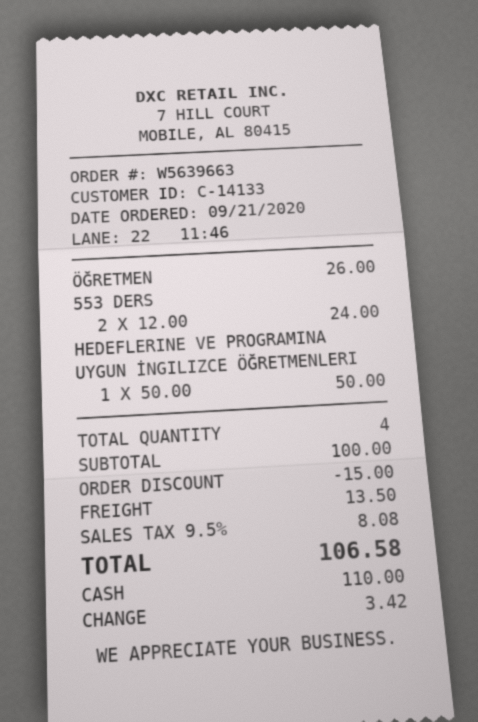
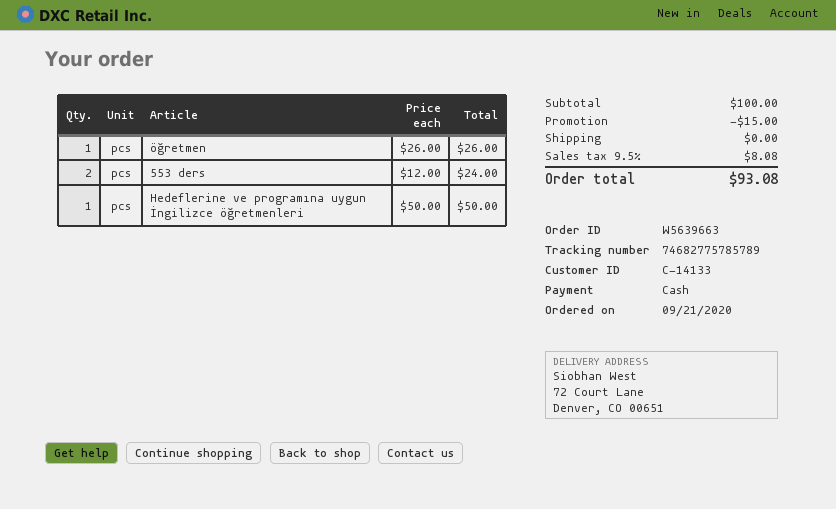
shipping: 13.50 -> 0.00
total: 106.58 -> 93.08

